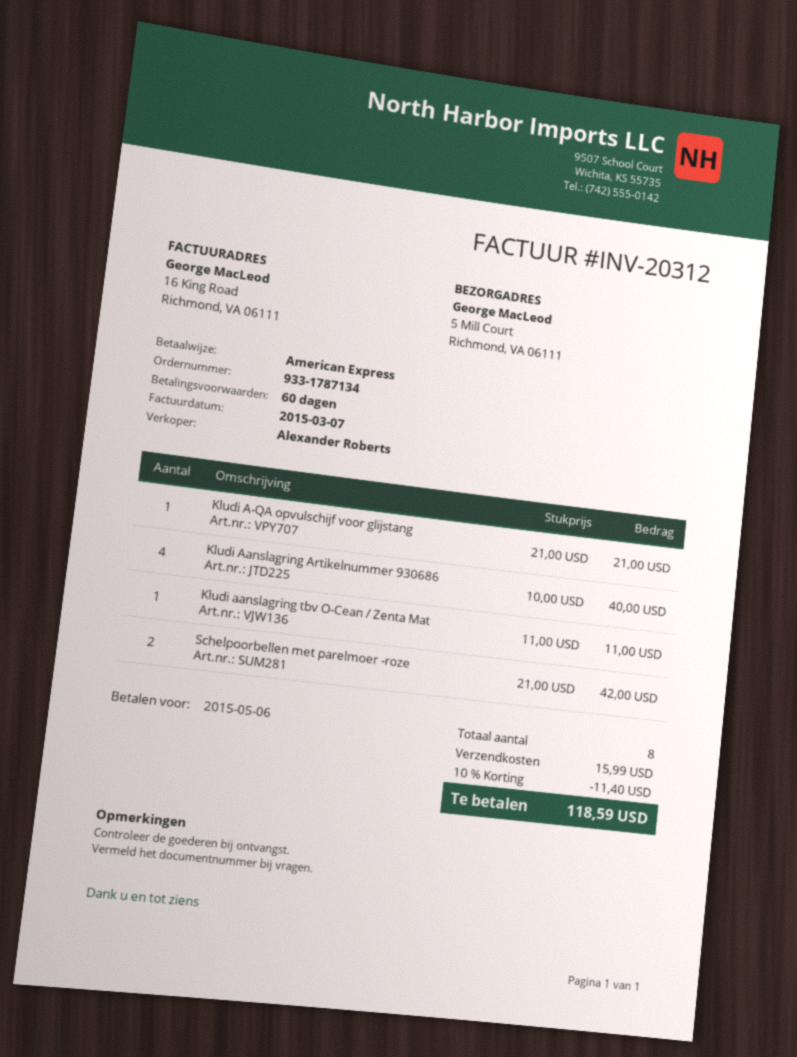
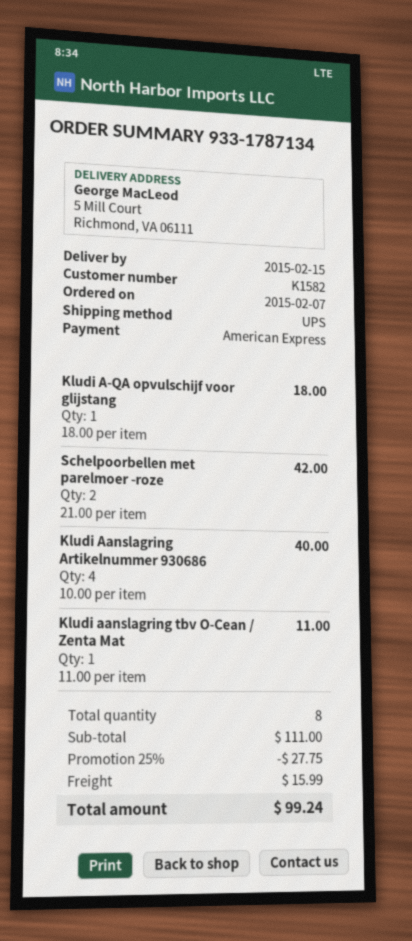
Kludi A-QA opvulschijf voor glijstang: 1 x 21.00 = 21.00 -> 1 x 18.00 = 18.00
discount: 10% = 11.40 -> 25% = 27.75
total: 118.59 -> 99.24

